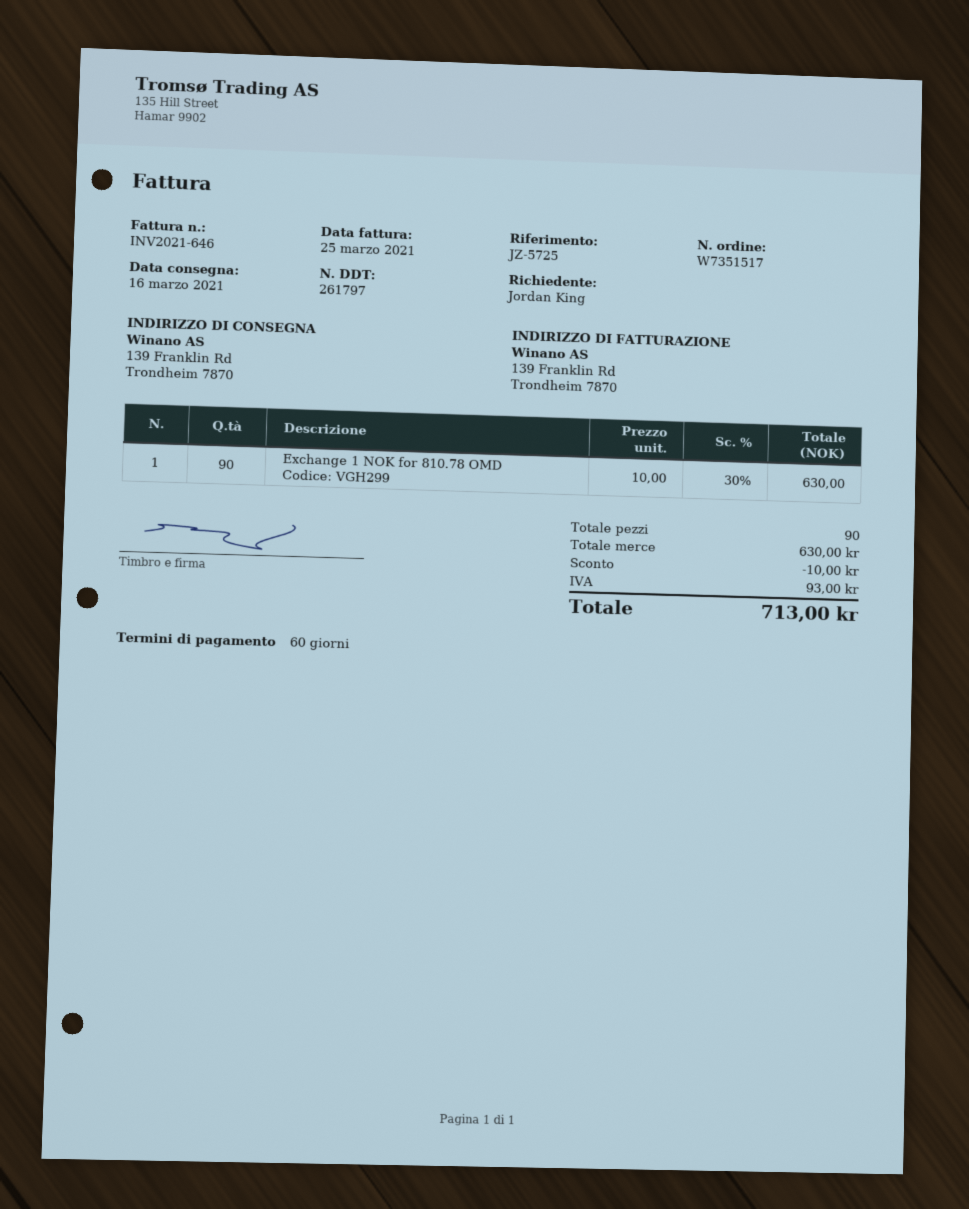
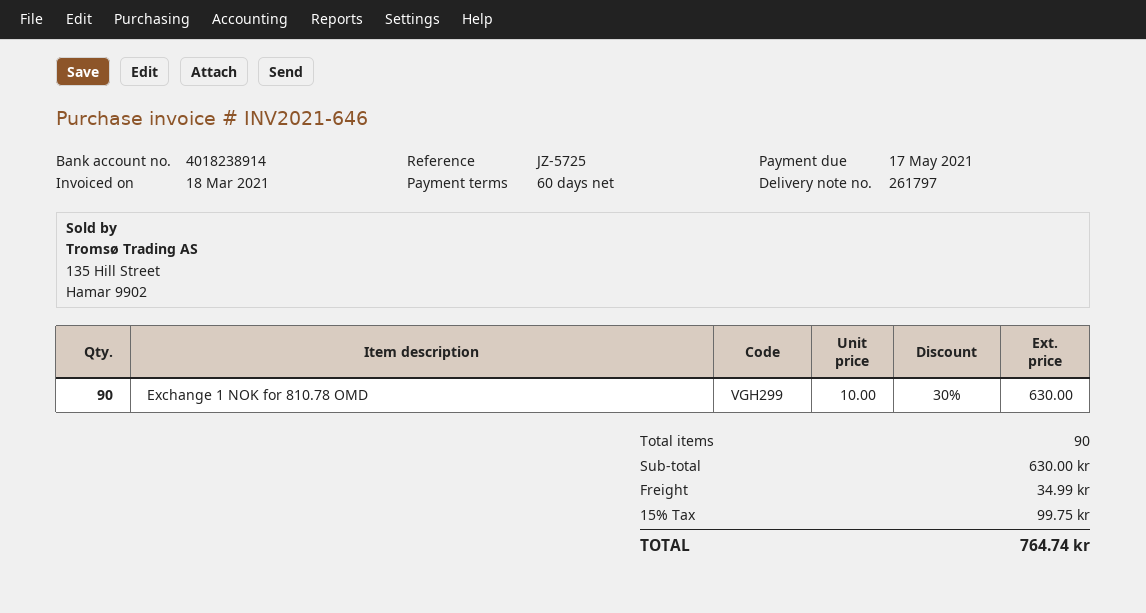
invoice date: 2021-03-25 -> 2021-03-18
discount: 10.00 -> none
shipping: none -> 34.99
tax: 93.00 -> 99.75
total: 713.00 -> 764.74

